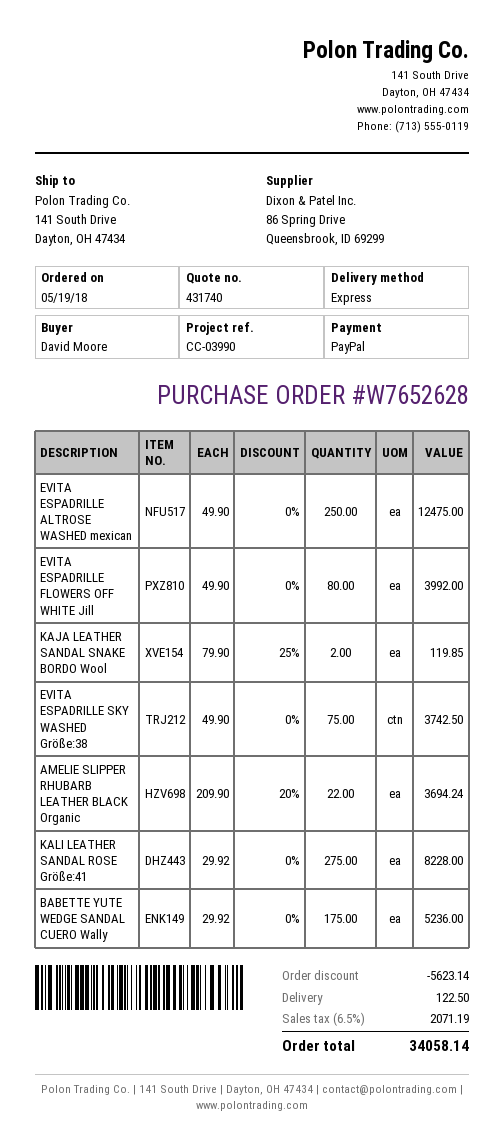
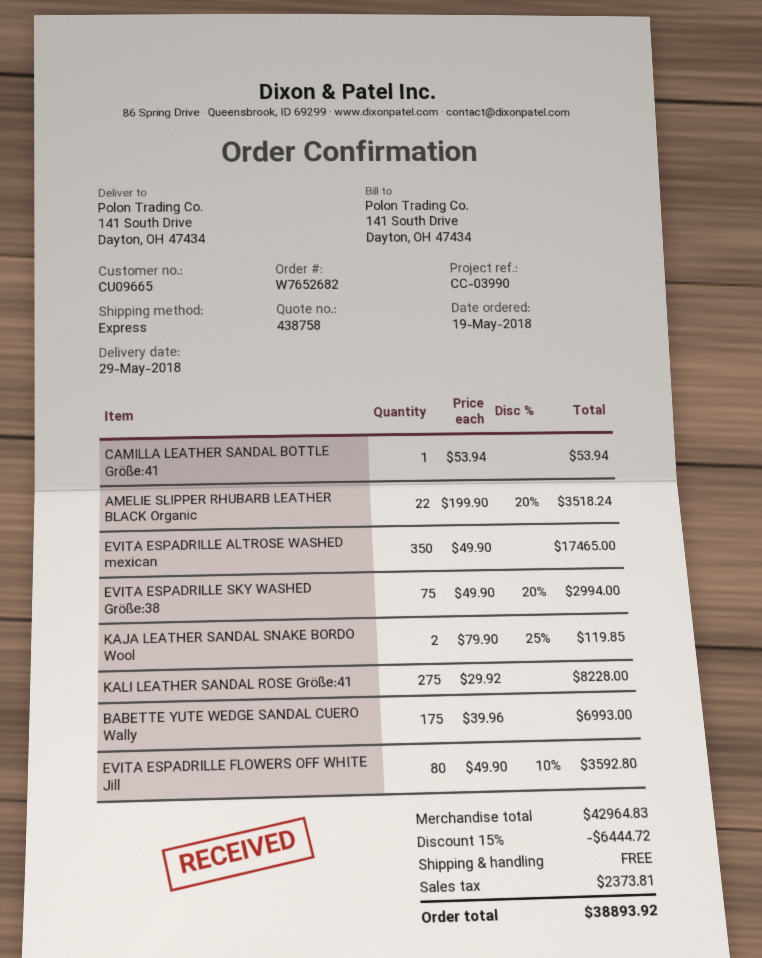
quote number: 431740 -> 438758
order number: W7652628 -> W7652682
EVITA ESPADRILLE ALTROSE WASHED mexican: 250 x 49.90 = 12475.00 -> 350 x 49.90 = 17465.00
EVITA ESPADRILLE FLOWERS OFF WHITE Jill: 80 x 49.90 = 3992.00 -> 80 x 49.90 - 10% = 3592.80
EVITA ESPADRILLE SKY WASHED Größe:38: 75 x 49.90 = 3742.50 -> 75 x 49.90 - 20% = 2994.00
AMELIE SLIPPER RHUBARB LEATHER BLACK Organic: 22 x 209.90 - 20% = 3694.24 -> 22 x 199.90 - 20% = 3518.24
BABETTE YUTE WEDGE SANDAL CUERO Wally: 175 x 29.92 = 5236.00 -> 175 x 39.96 = 6993.00
CAMILLA LEATHER SANDAL BOTTLE Größe:41: none -> 1 x 53.94 = 53.94
discount: 5623.14 -> 6444.72
shipping: 122.50 -> 0.00
tax: 2071.19 -> 2373.81
total: 34058.14 -> 38893.92

